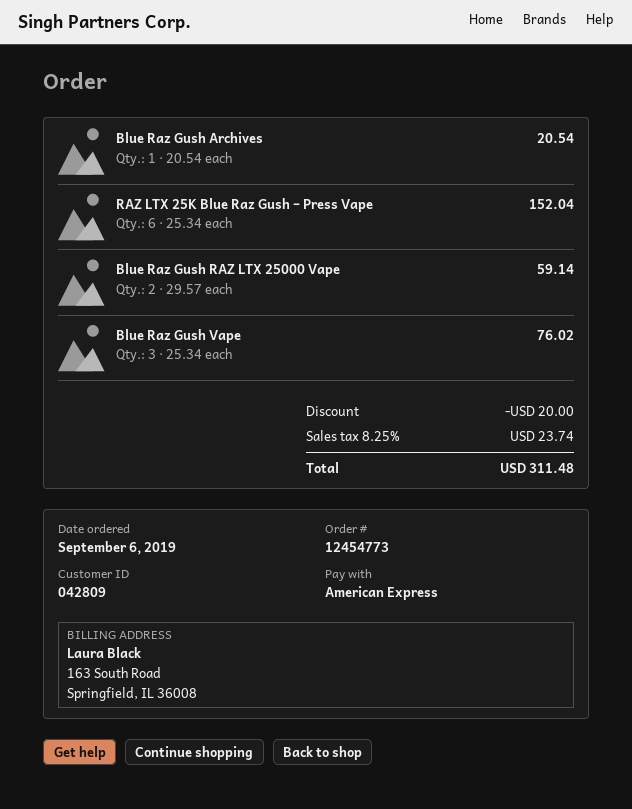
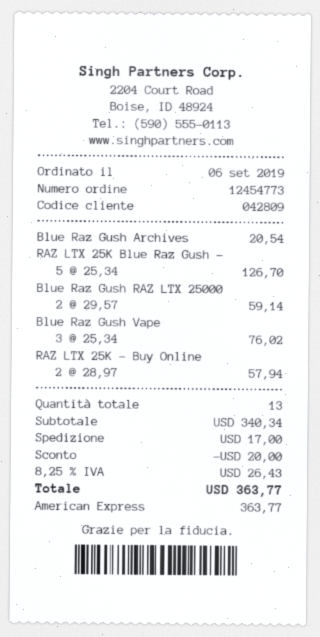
RAZ LTX 25K Blue Raz Gush – Press Vape: 6 x 25.34 = 152.04 -> 5 x 25.34 = 126.70
RAZ LTX 25K – Buy Online: none -> 2 x 28.97 = 57.94
shipping: none -> 17.00
tax: 8.25% = 23.74 -> 8.25% = 26.43
total: 311.48 -> 363.77

